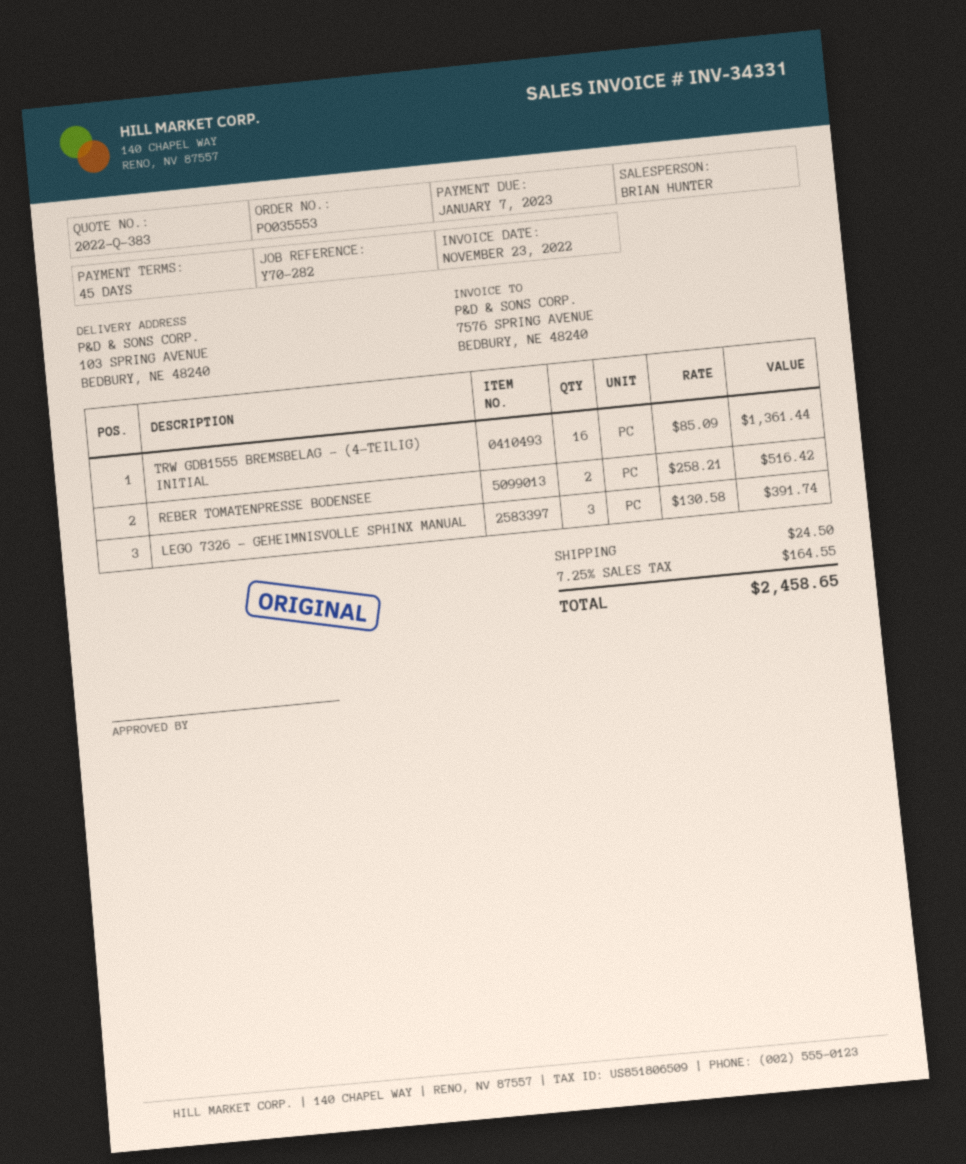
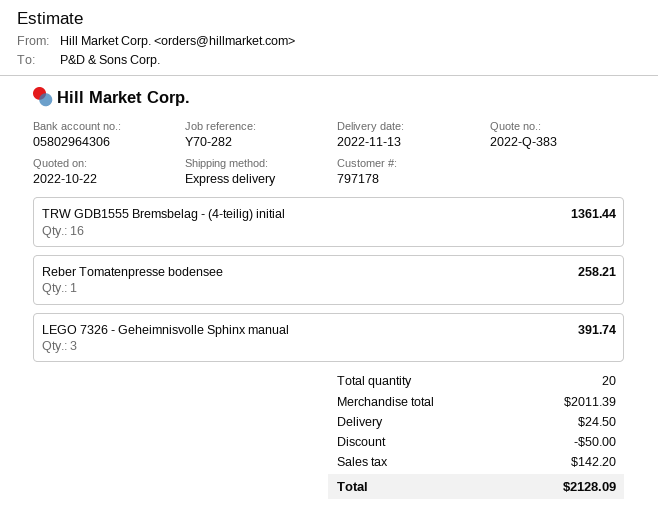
REBER TOMATENPRESSE BODENSEE: 2 for 516.42 -> 1 for 258.21
discount: none -> 50.00
tax: 164.55 -> 142.20
total: 2458.65 -> 2128.09

